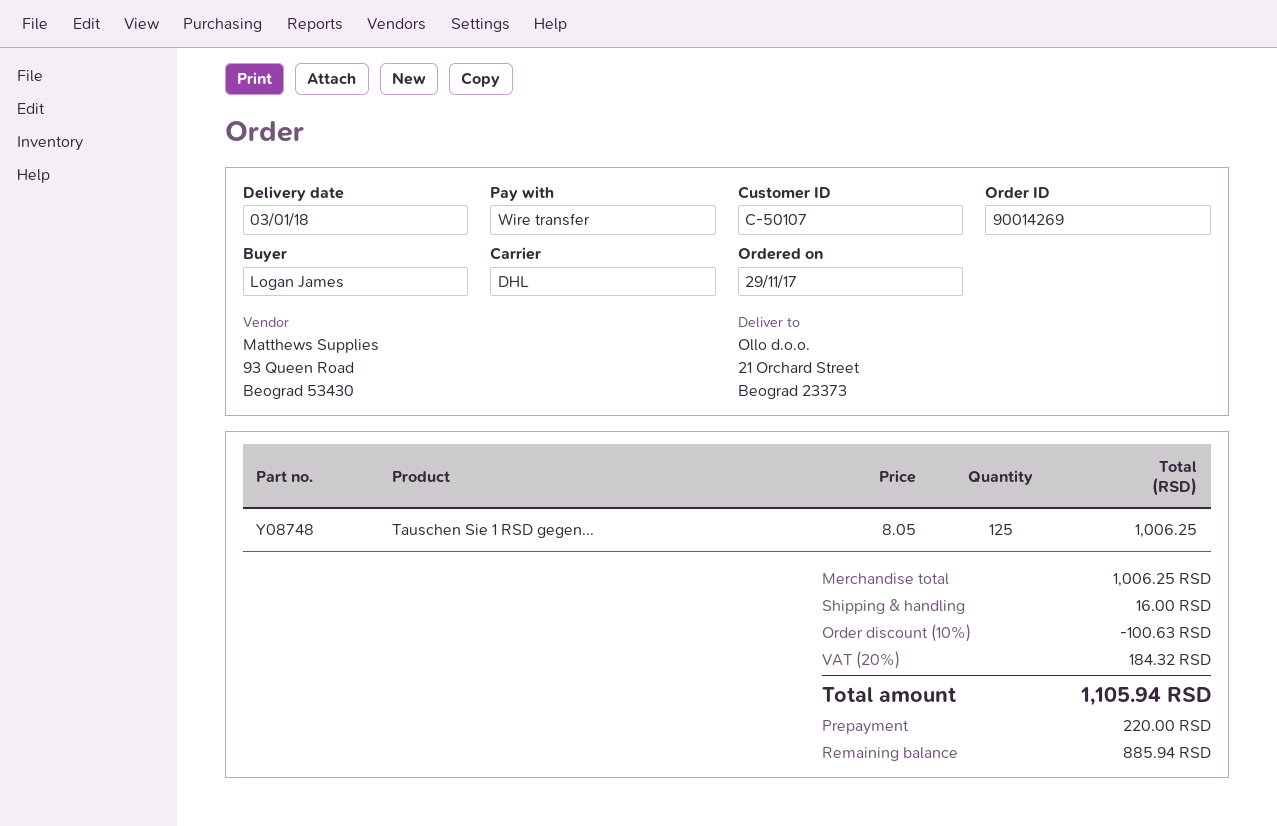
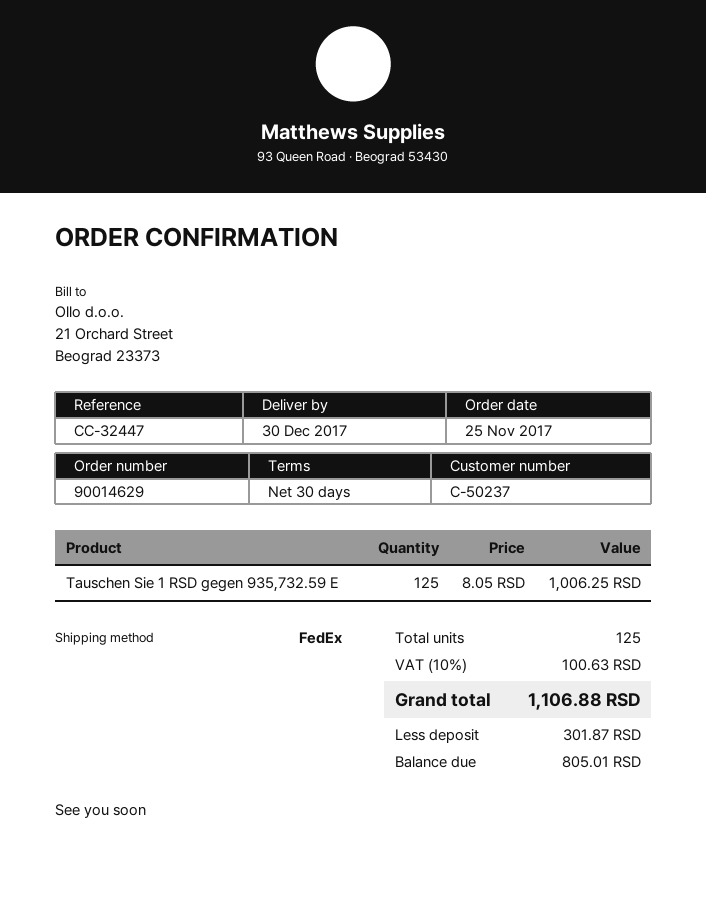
order number: 90014269 -> 90014629
order date: 2017-11-29 -> 2017-11-25
delivery date: 2018-01-03 -> 2017-12-30
customer number: C-50107 -> C-50237
shipping method: DHL -> FedEx
discount: 10% = 100.63 -> none
shipping: 16.00 -> none
tax: 20% = 184.32 -> 10% = 100.63
total: 1105.94 -> 1106.88
deposit: 220.00 -> 301.87
balance: 885.94 -> 805.01

